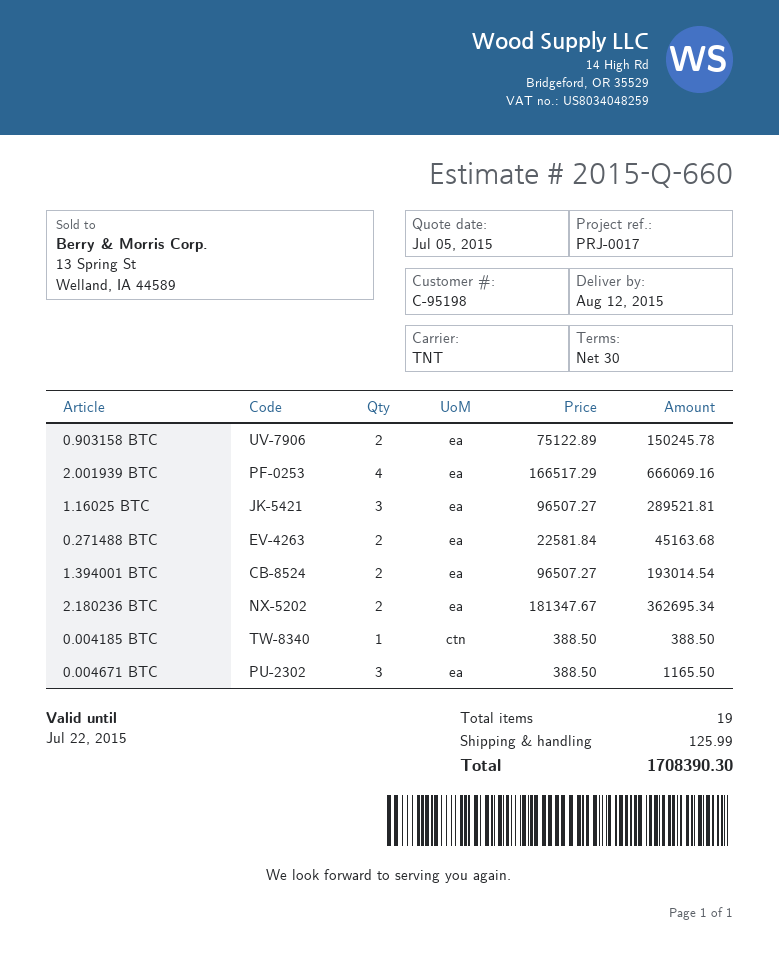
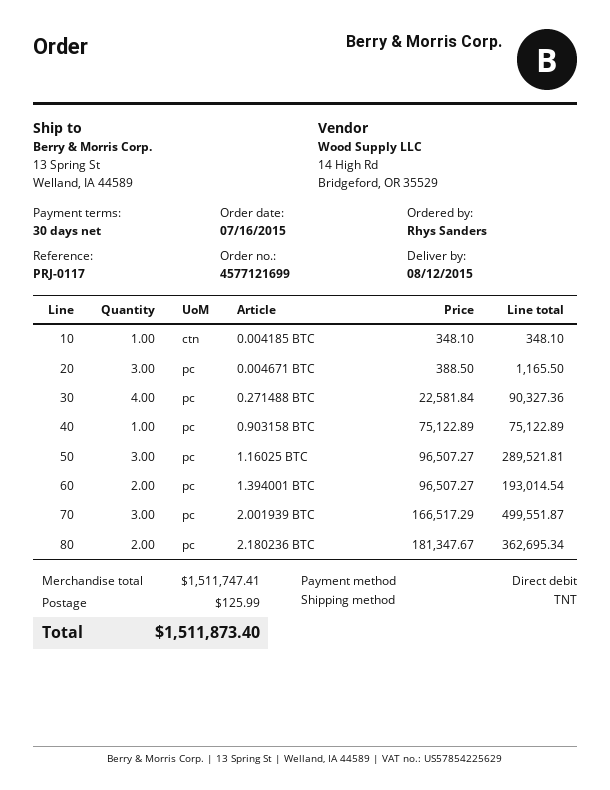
reference: PRJ-0017 -> PRJ-0117
0.903158 BTC: 2 x 75122.89 = 150245.78 -> 1 x 75122.89 = 75122.89
2.001939 BTC: 4 x 166517.29 = 666069.16 -> 3 x 166517.29 = 499551.87
0.271488 BTC: 2 x 22581.84 = 45163.68 -> 4 x 22581.84 = 90327.36
0.004185 BTC: 1 x 388.50 = 388.50 -> 1 x 348.10 = 348.10
total: 1708390.30 -> 1511873.40

